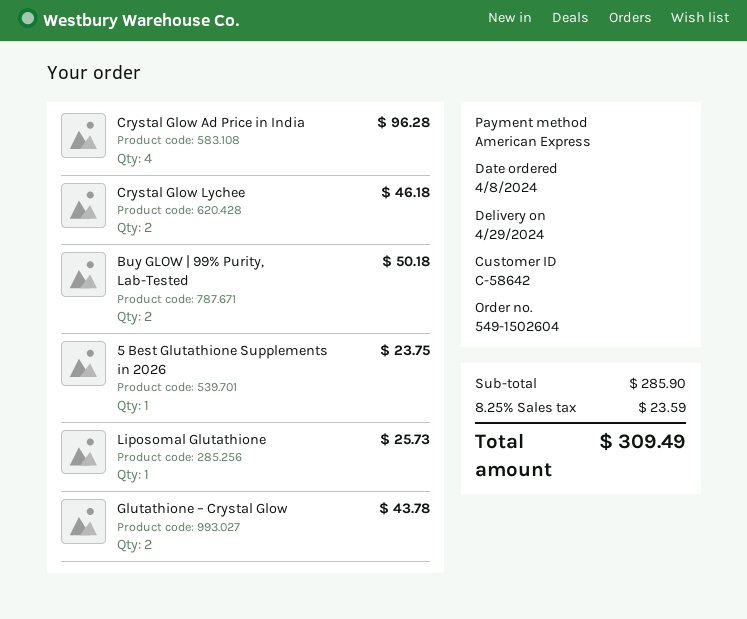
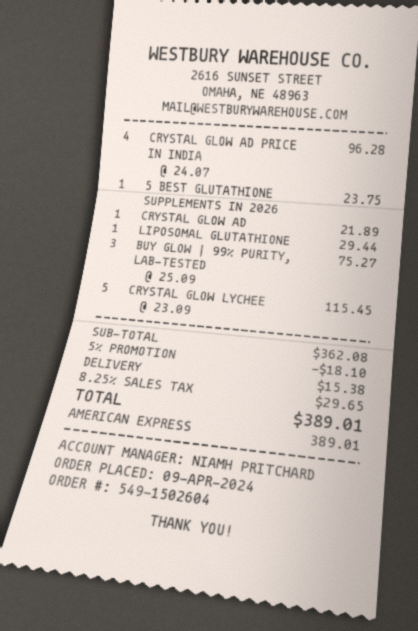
order date: 2024-04-08 -> 2024-04-09
Crystal Glow Lychee: 2 for 46.18 -> 5 for 115.45
Buy GLOW | 99% Purity, Lab-Tested: 2 for 50.18 -> 3 for 75.27
Liposomal Glutathione: 1 for 25.73 -> 1 for 29.44
Glutathione – Crystal Glow: 2 for 43.78 -> none
CRYSTAL GLOW AD: none -> 1 for 21.89
subtotal: 285.90 -> 362.08
discount: none -> 5% = 18.10
shipping: none -> 15.38
tax: 8.25% = 23.59 -> 8.25% = 29.65
total: 309.49 -> 389.01

